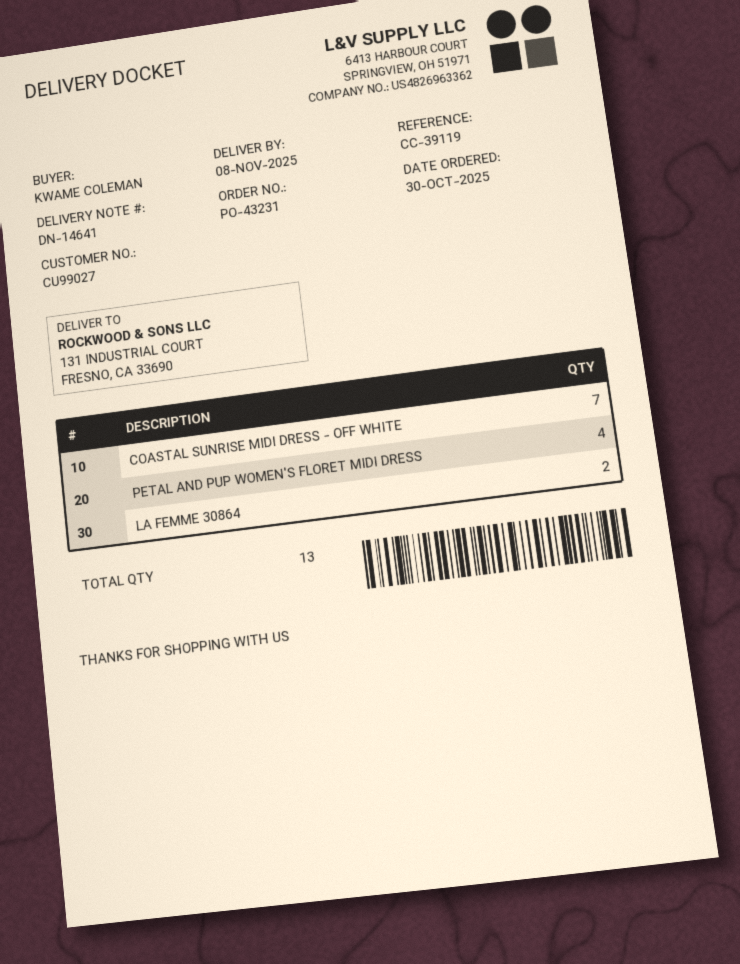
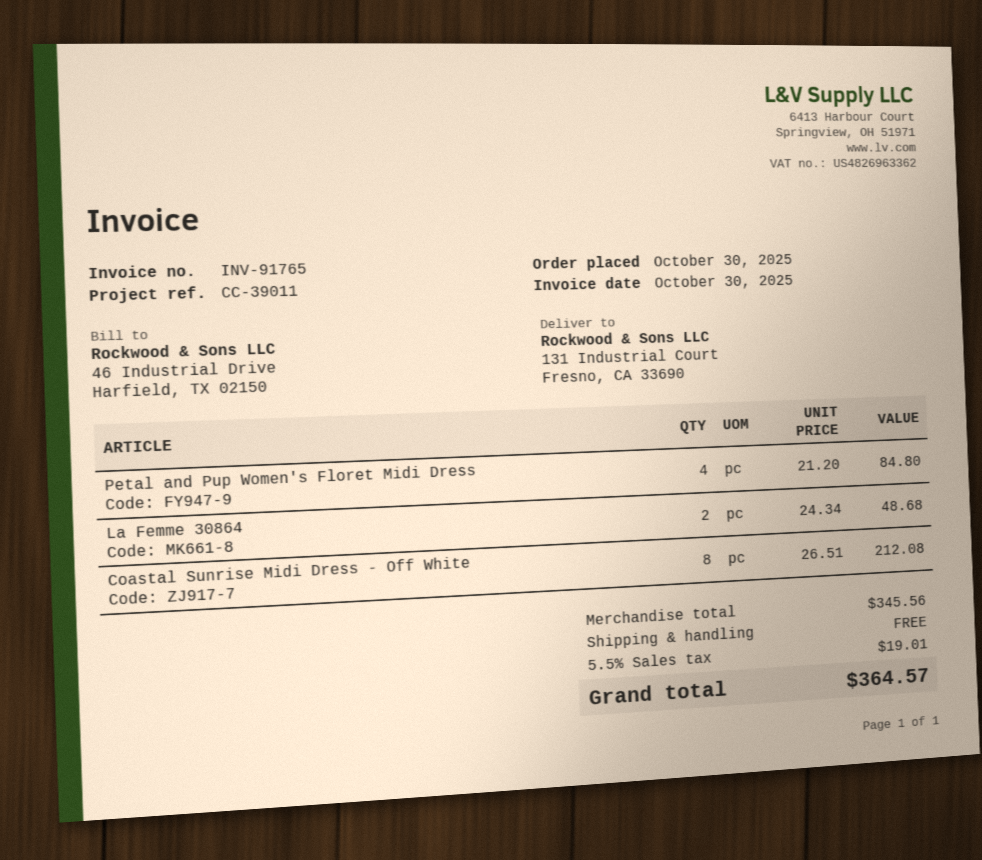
reference: CC-39119 -> CC-39011
COASTAL SUNRISE MIDI DRESS - OFF WHITE: 7 -> 8

